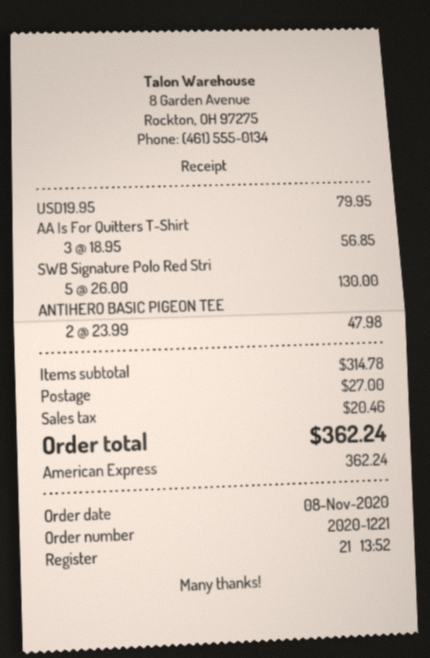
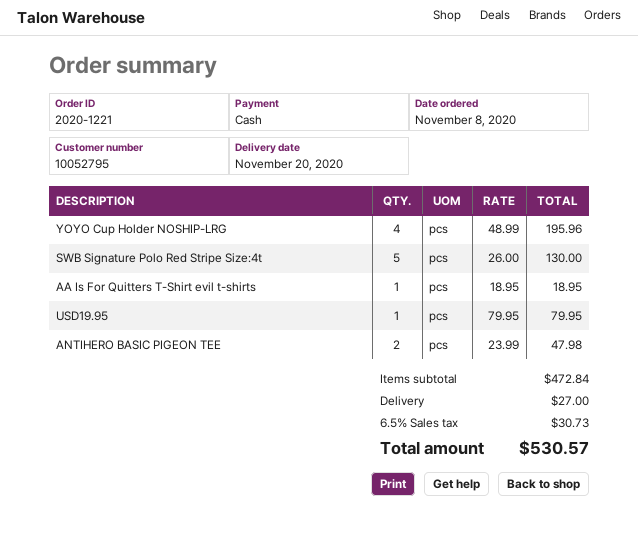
payment method: American Express -> cash
AA Is For Quitters T-Shirt: 3 x 18.95 = 56.85 -> 1 x 18.95 = 18.95
YOYO Cup Holder NOSHIP-LRG: none -> 4 x 48.99 = 195.96
subtotal: 314.78 -> 472.84
tax: 20.46 -> 30.73
total: 362.24 -> 530.57

